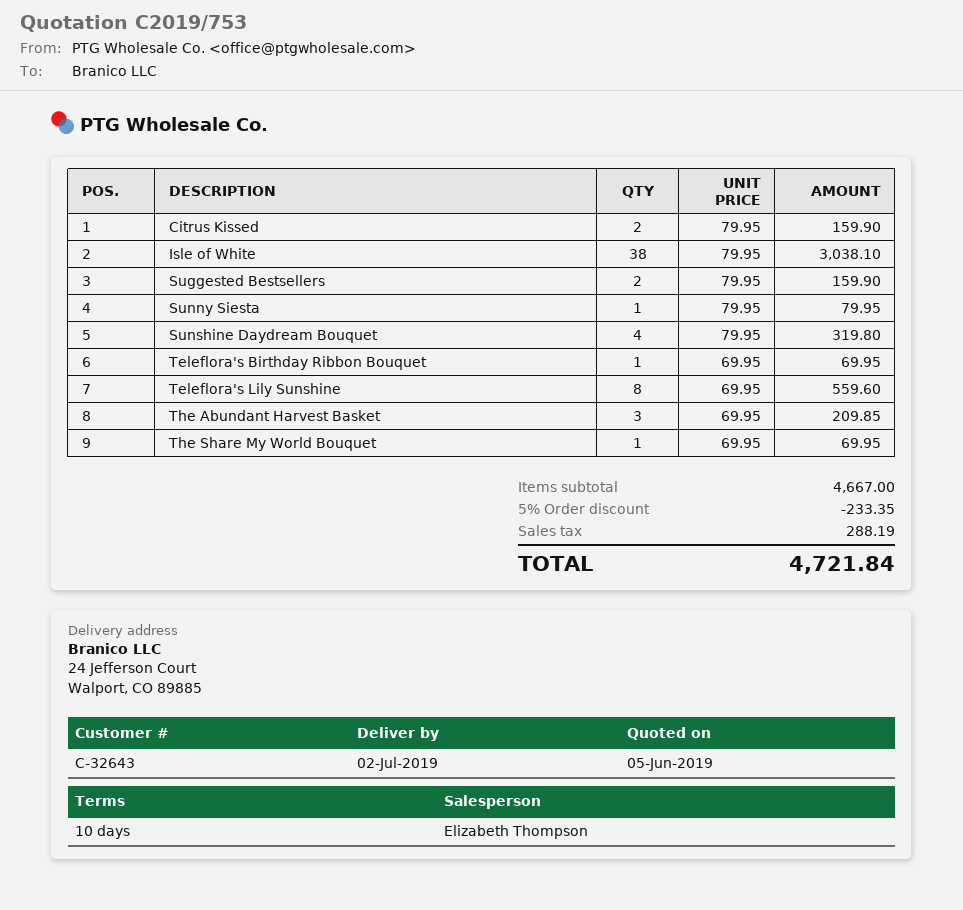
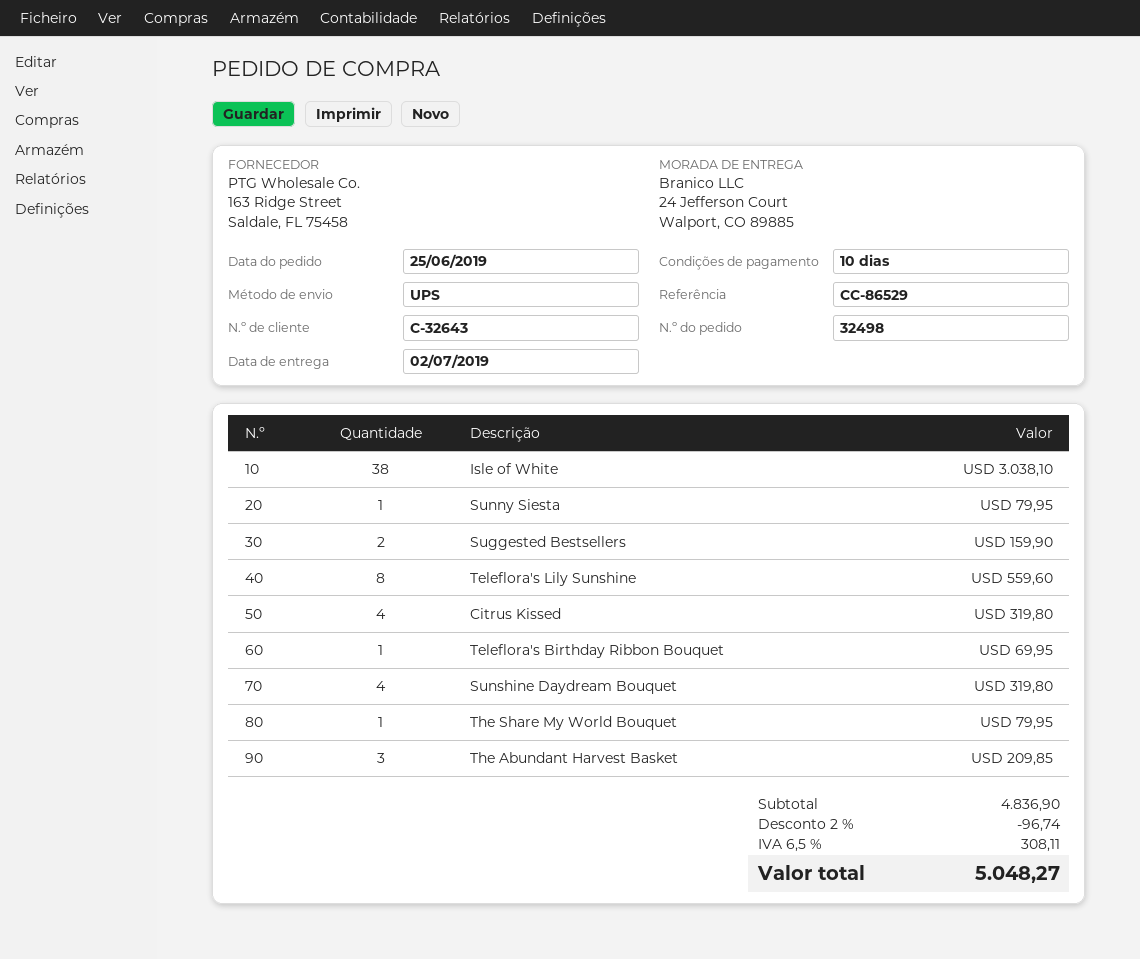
Citrus Kissed: 2 for 159.90 -> 4 for 319.80
The Share My World Bouquet: 1 for 69.95 -> 1 for 79.95
subtotal: 4667.00 -> 4836.90
discount: 5% = 233.35 -> 2% = 96.74
tax: 288.19 -> 308.11
total: 4721.84 -> 5048.27

